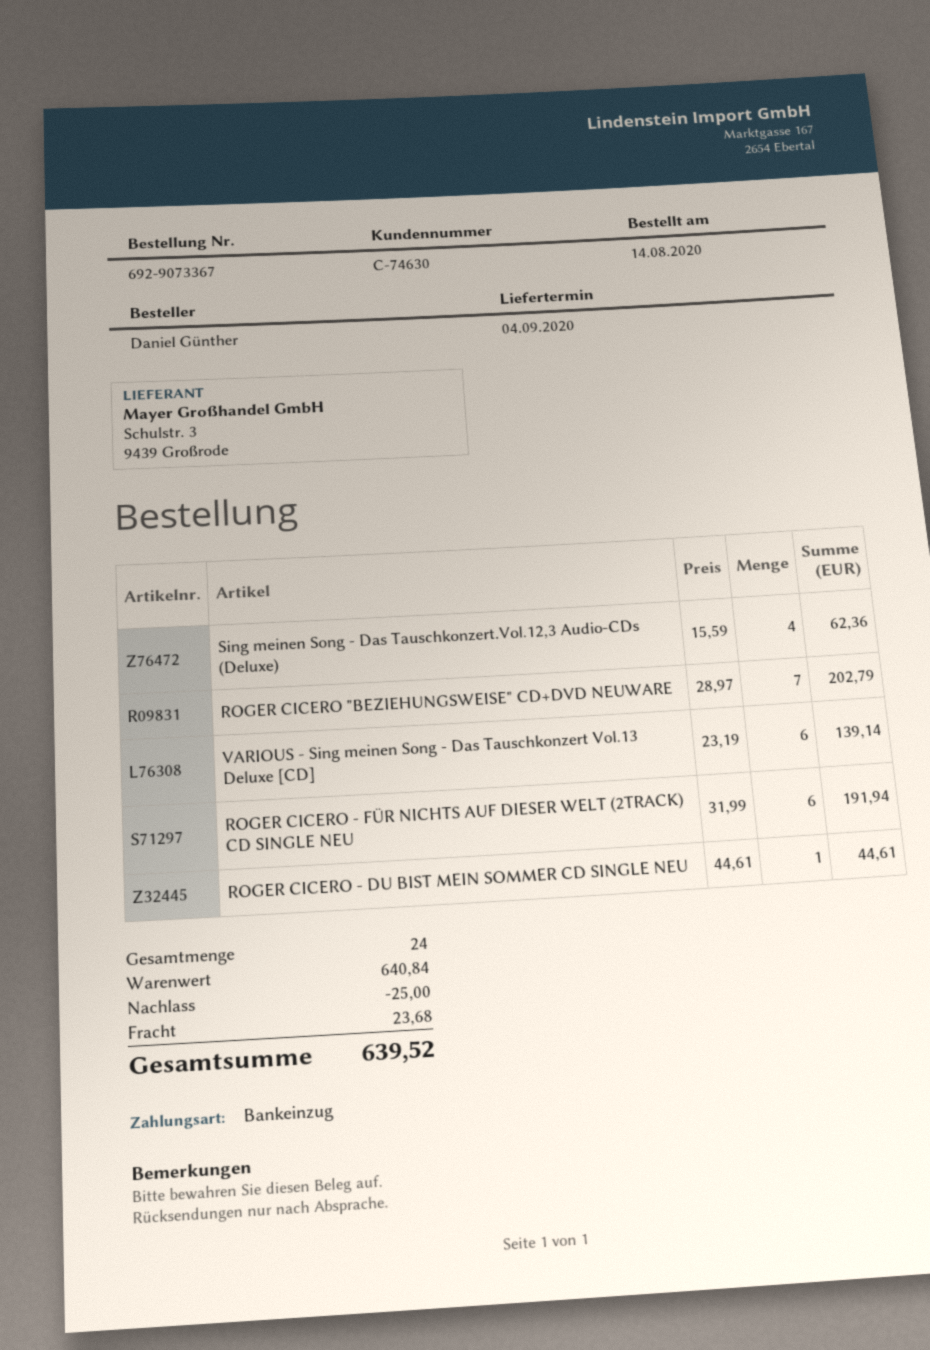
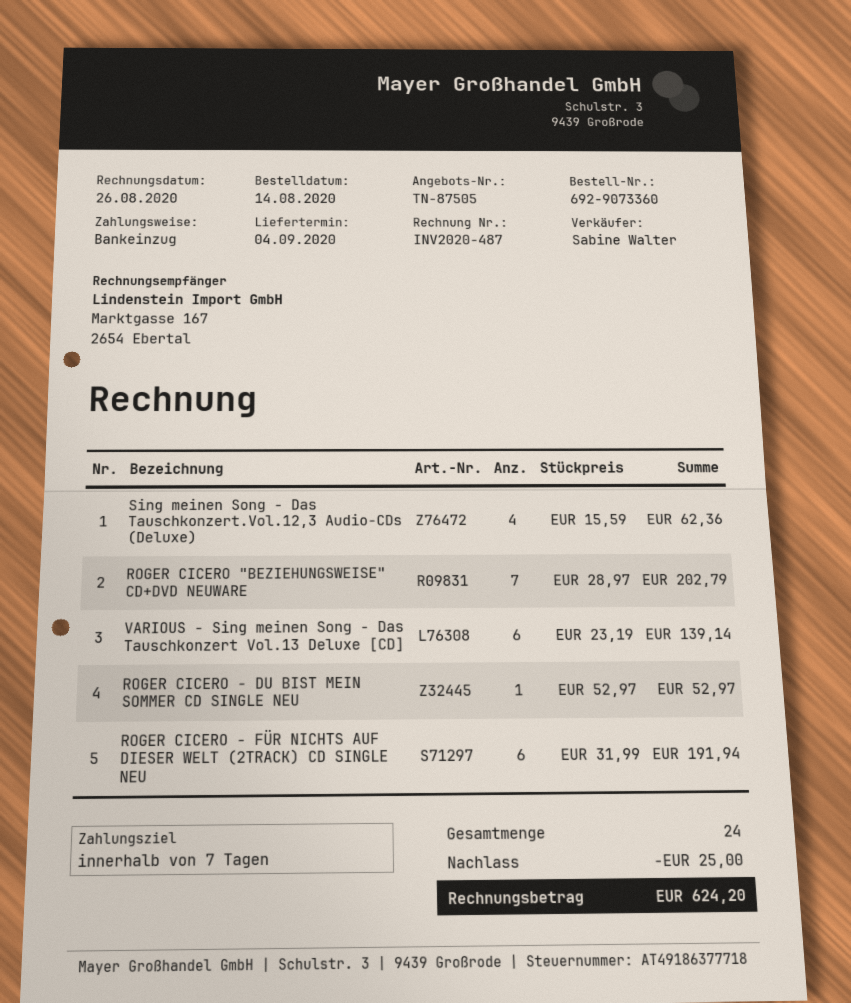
order number: 692-9073367 -> 692-9073360
ROGER CICERO - DU BIST MEIN SOMMER CD SINGLE NEU: 1 x 44.61 = 44.61 -> 1 x 52.97 = 52.97
shipping: 23.68 -> none
total: 639.52 -> 624.20

